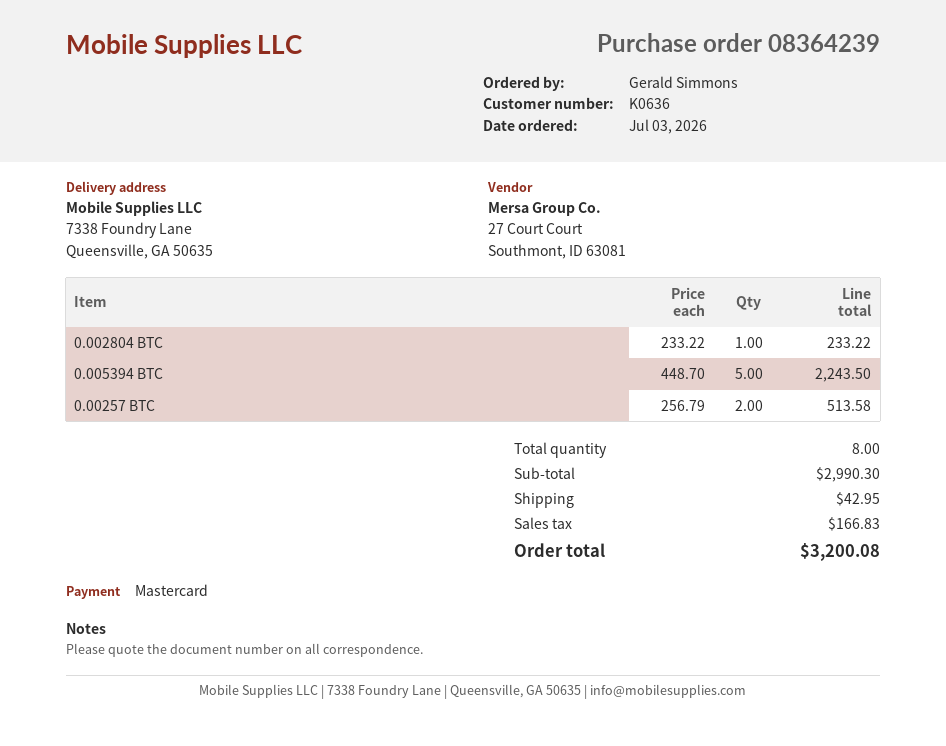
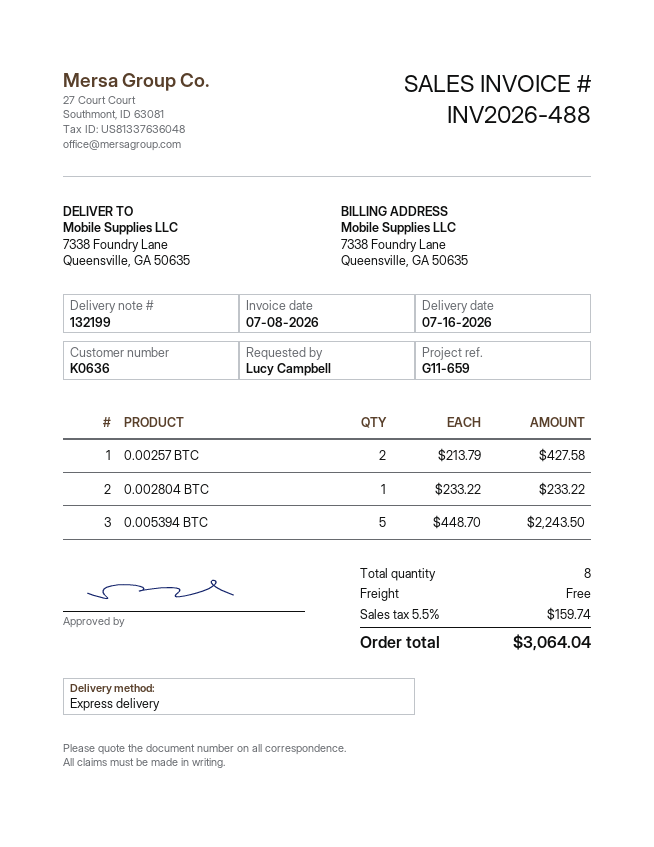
ordered by: Gerald Simmons -> Lucy Campbell
0.00257 BTC: 2 x 256.79 = 513.58 -> 2 x 213.79 = 427.58
shipping: 42.95 -> 0.00
tax: 166.83 -> 159.74
total: 3200.08 -> 3064.04

